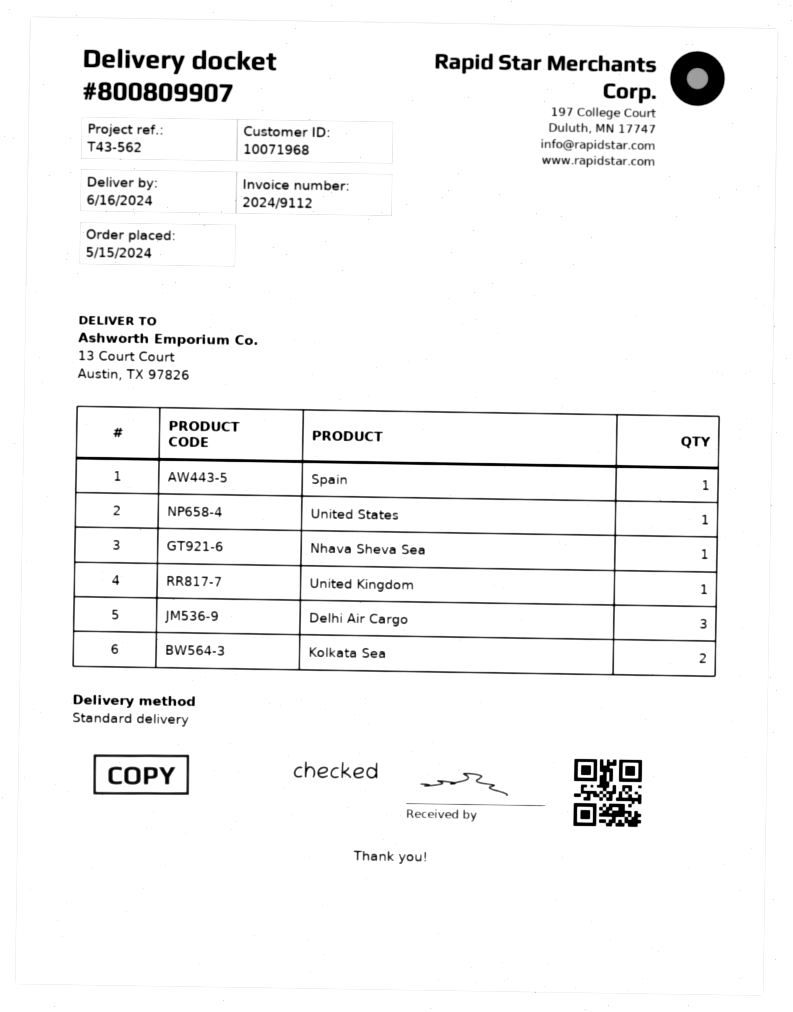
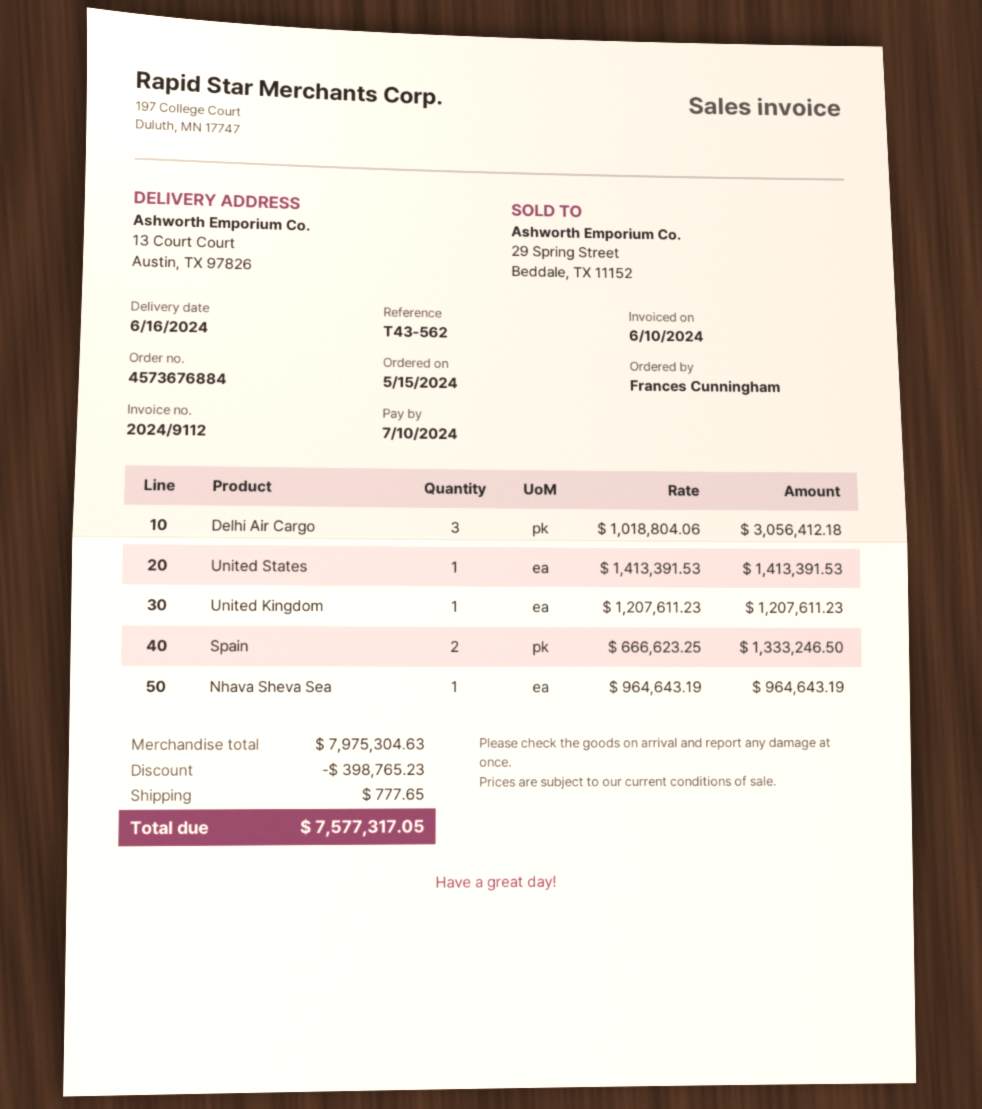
Spain: 1 -> 2
Kolkata Sea: 2 -> none

